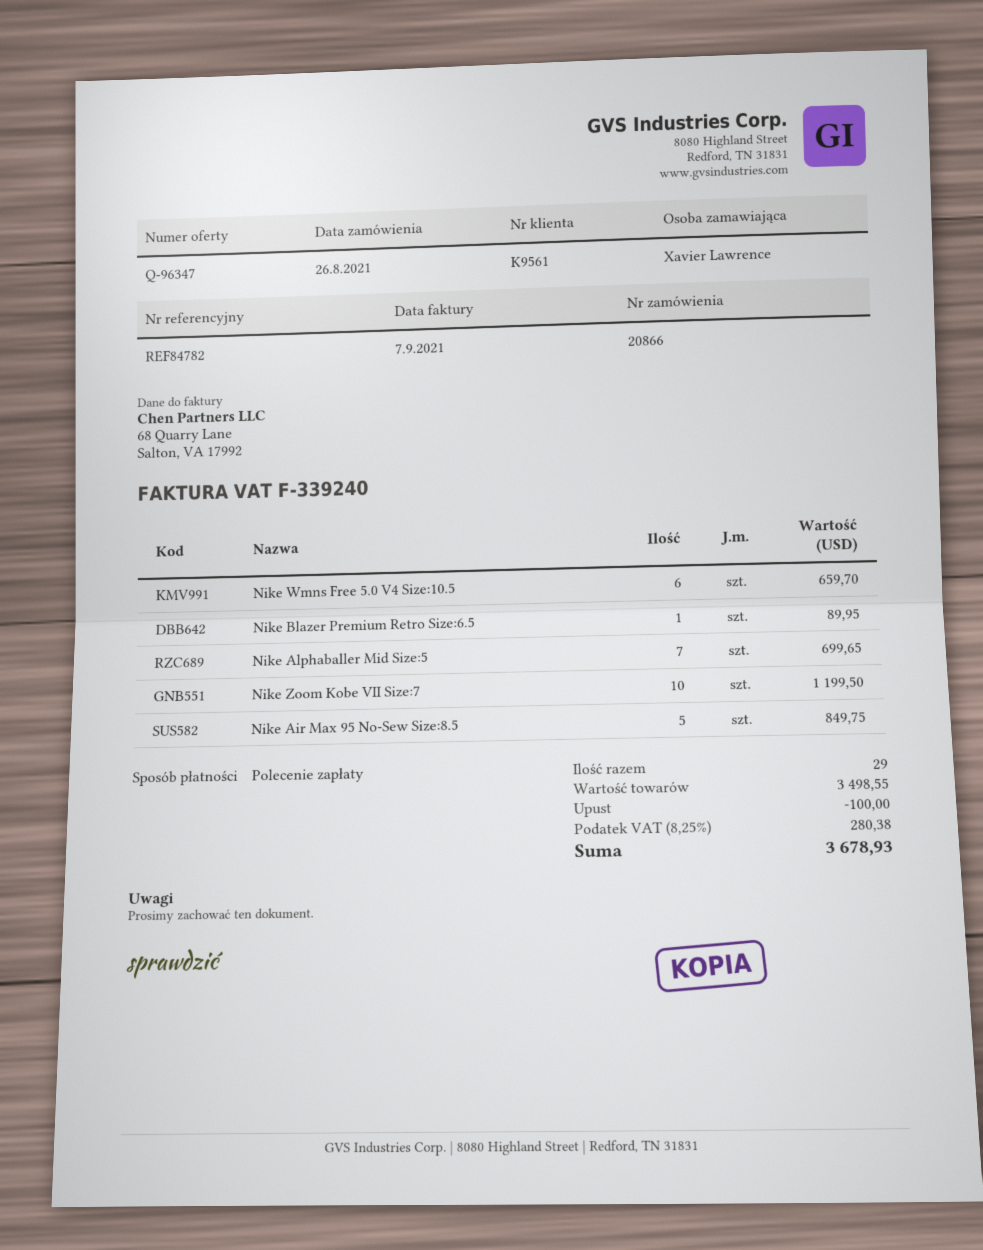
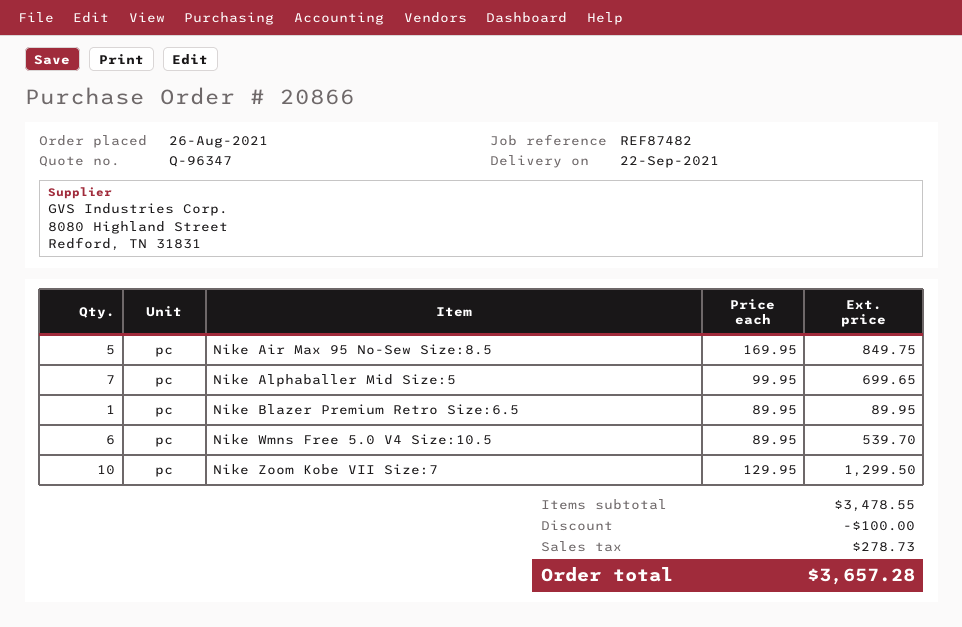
reference: REF84782 -> REF87482
Nike Wmns Free 5.0 V4 Size:10.5: 6 for 659.70 -> 6 for 539.70
Nike Zoom Kobe VII Size:7: 10 for 1199.50 -> 10 for 1299.50
subtotal: 3498.55 -> 3478.55
tax: 280.38 -> 278.73
total: 3678.93 -> 3657.28

